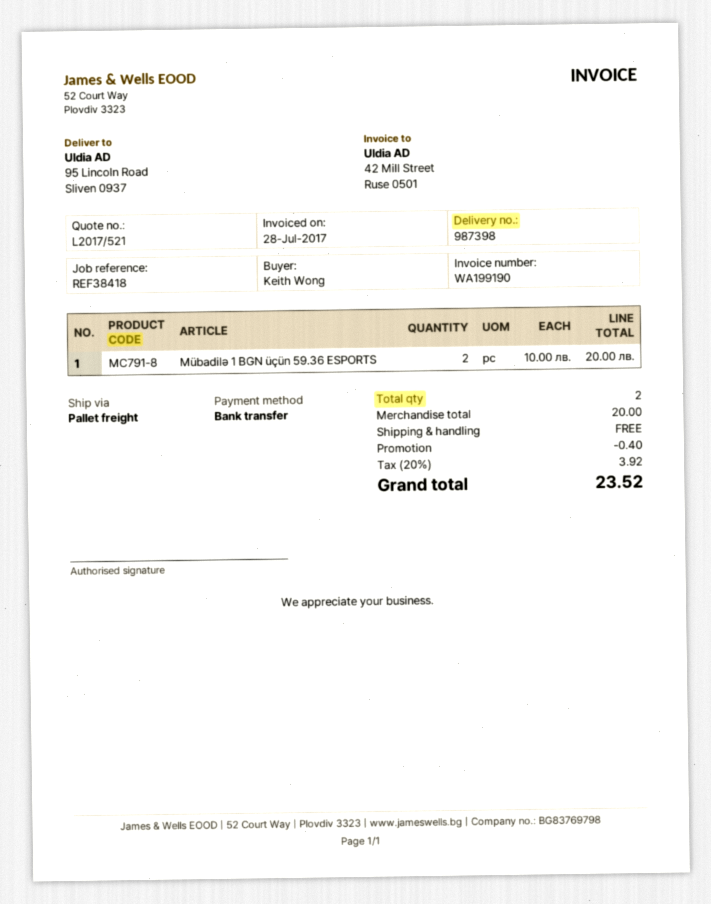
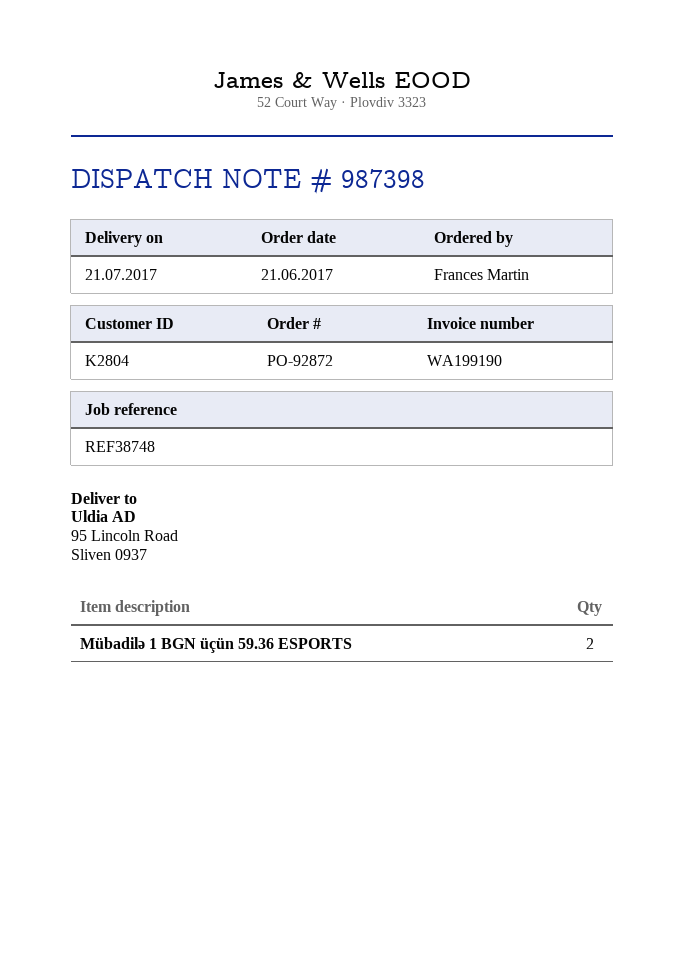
reference: REF38418 -> REF38748
ordered by: Keith Wong -> Frances Martin

